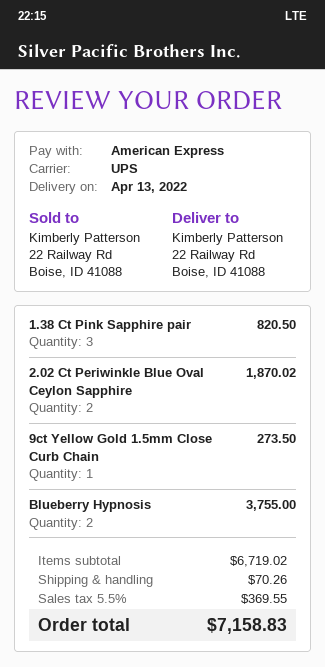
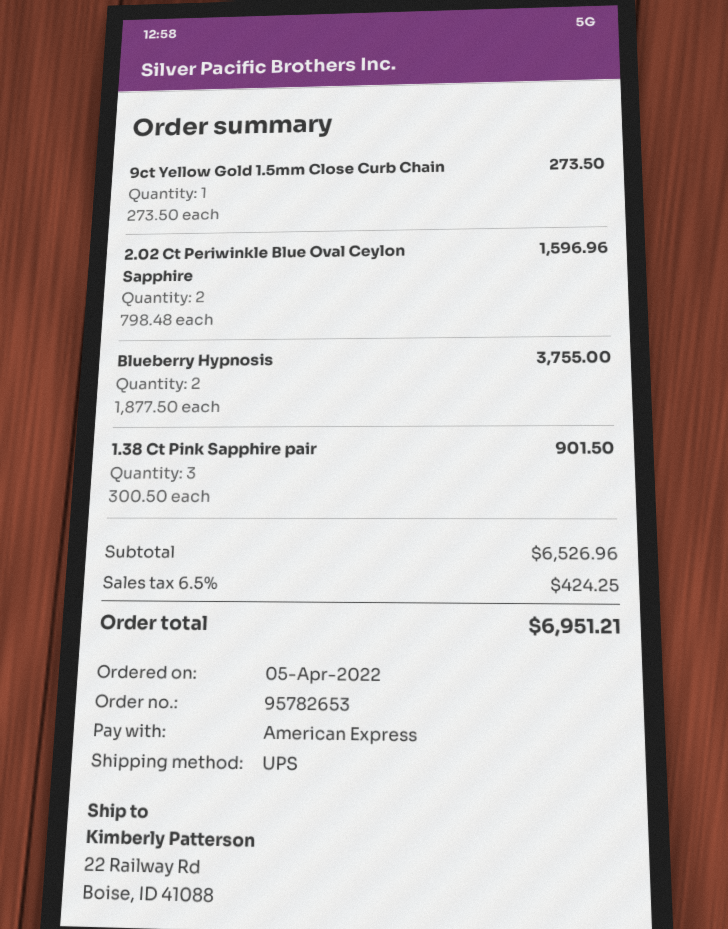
1.38 Ct Pink Sapphire pair: 3 for 820.50 -> 3 for 901.50
2.02 Ct Periwinkle Blue Oval Ceylon Sapphire: 2 for 1870.02 -> 2 for 1596.96
subtotal: 6719.02 -> 6526.96
shipping: 70.26 -> none
tax: 5.5% = 369.55 -> 6.5% = 424.25
total: 7158.83 -> 6951.21

